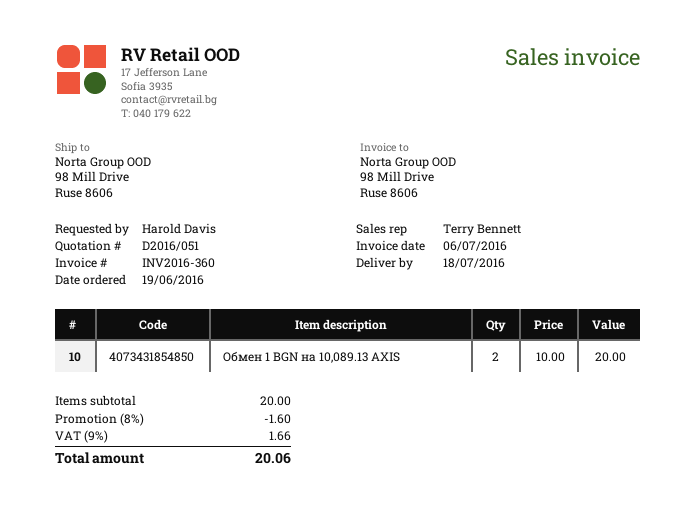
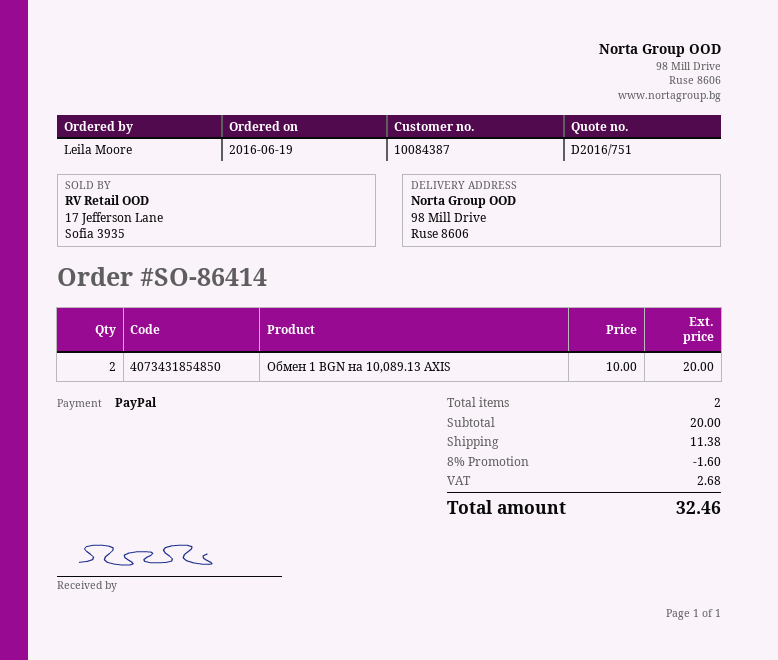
quote number: D2016/051 -> D2016/751
ordered by: Harold Davis -> Leila Moore
shipping: none -> 11.38
tax: 1.66 -> 2.68
total: 20.06 -> 32.46

